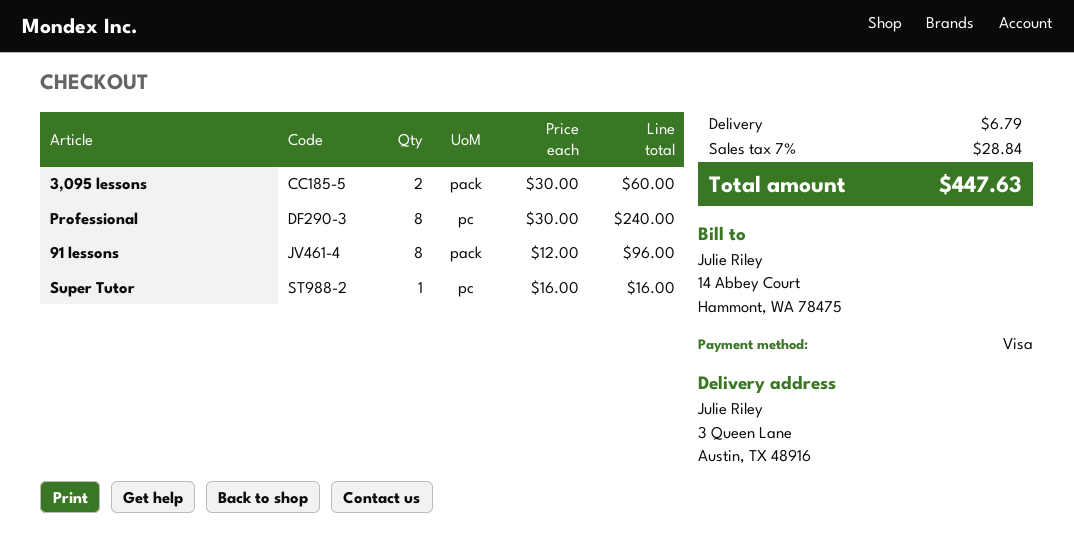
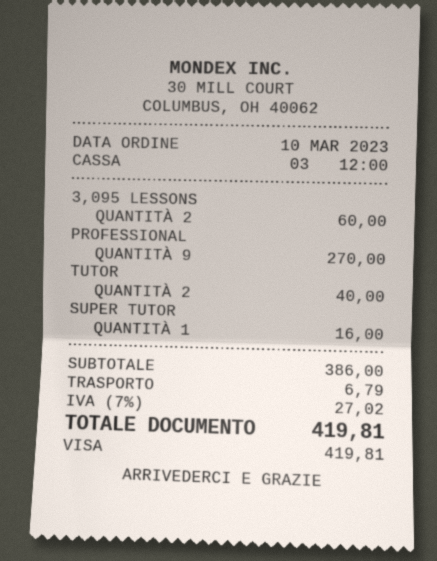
Professional: 8 for 240.00 -> 9 for 270.00
91 lessons: 8 for 96.00 -> none
TUTOR: none -> 2 for 40.00
tax: 7% = 28.84 -> 7% = 27.02
total: 447.63 -> 419.81

